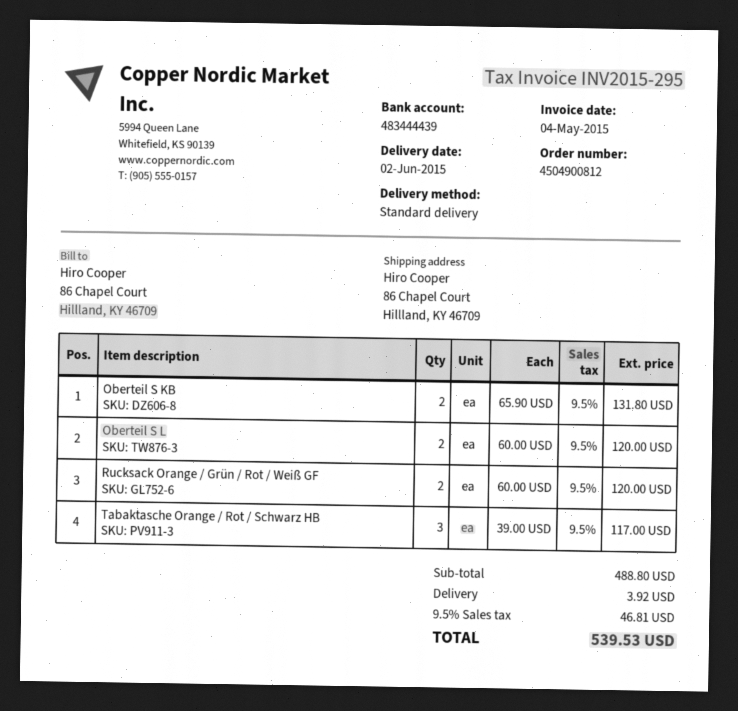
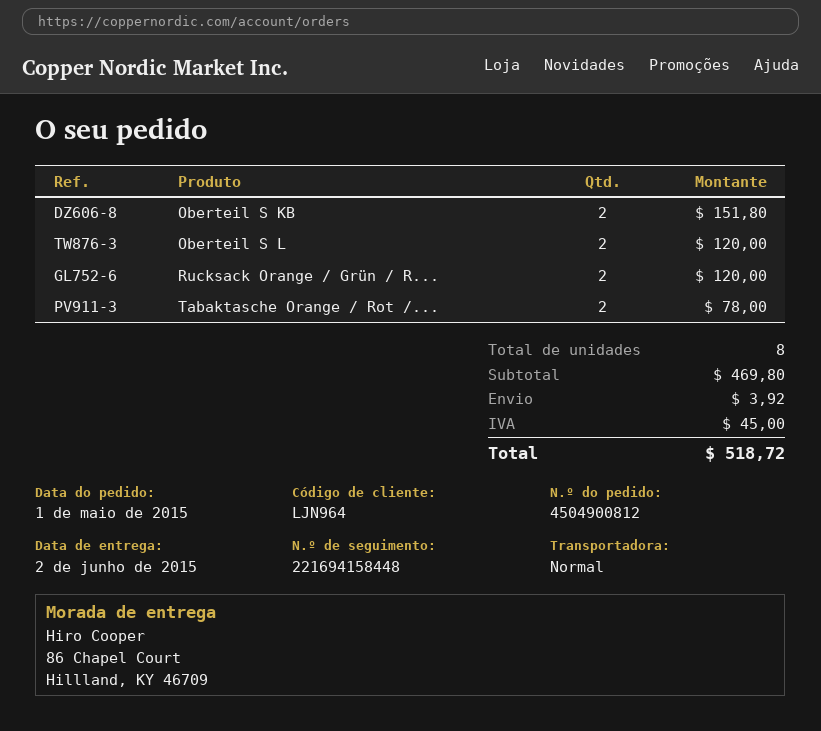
Oberteil S KB: 2 for 131.80 -> 2 for 151.80
Tabaktasche Orange / Rot / Schwarz HB: 3 for 117.00 -> 2 for 78.00
subtotal: 488.80 -> 469.80
tax: 46.81 -> 45.00
total: 539.53 -> 518.72

